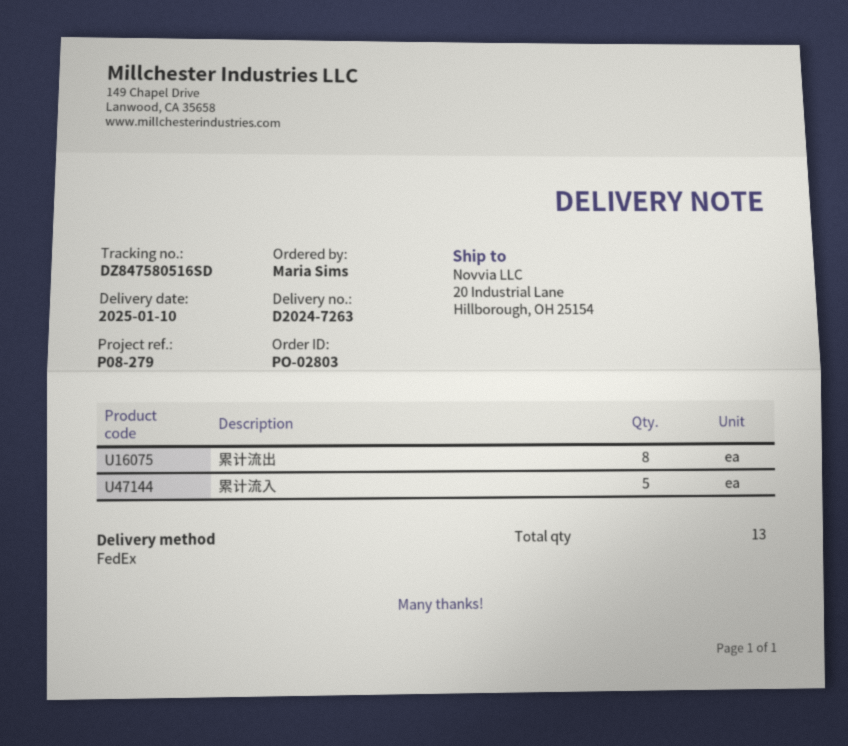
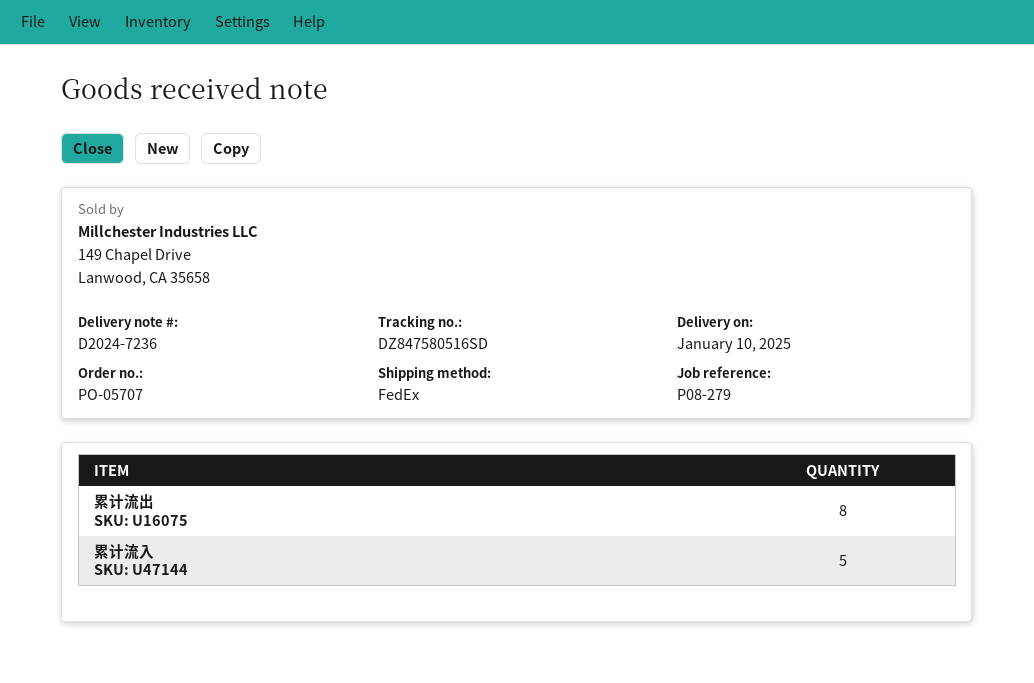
order number: PO-02803 -> PO-05707
delivery note number: D2024-7263 -> D2024-7236

